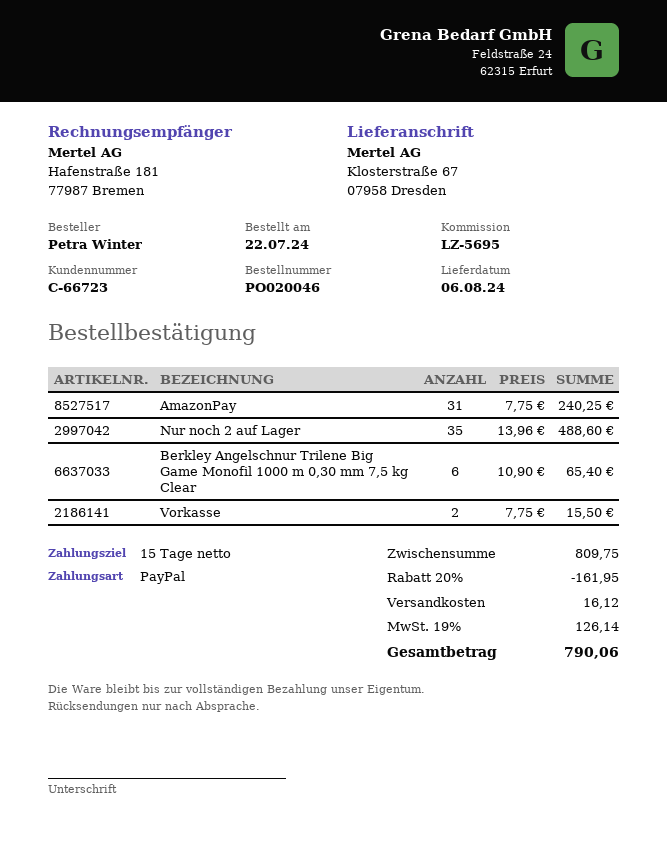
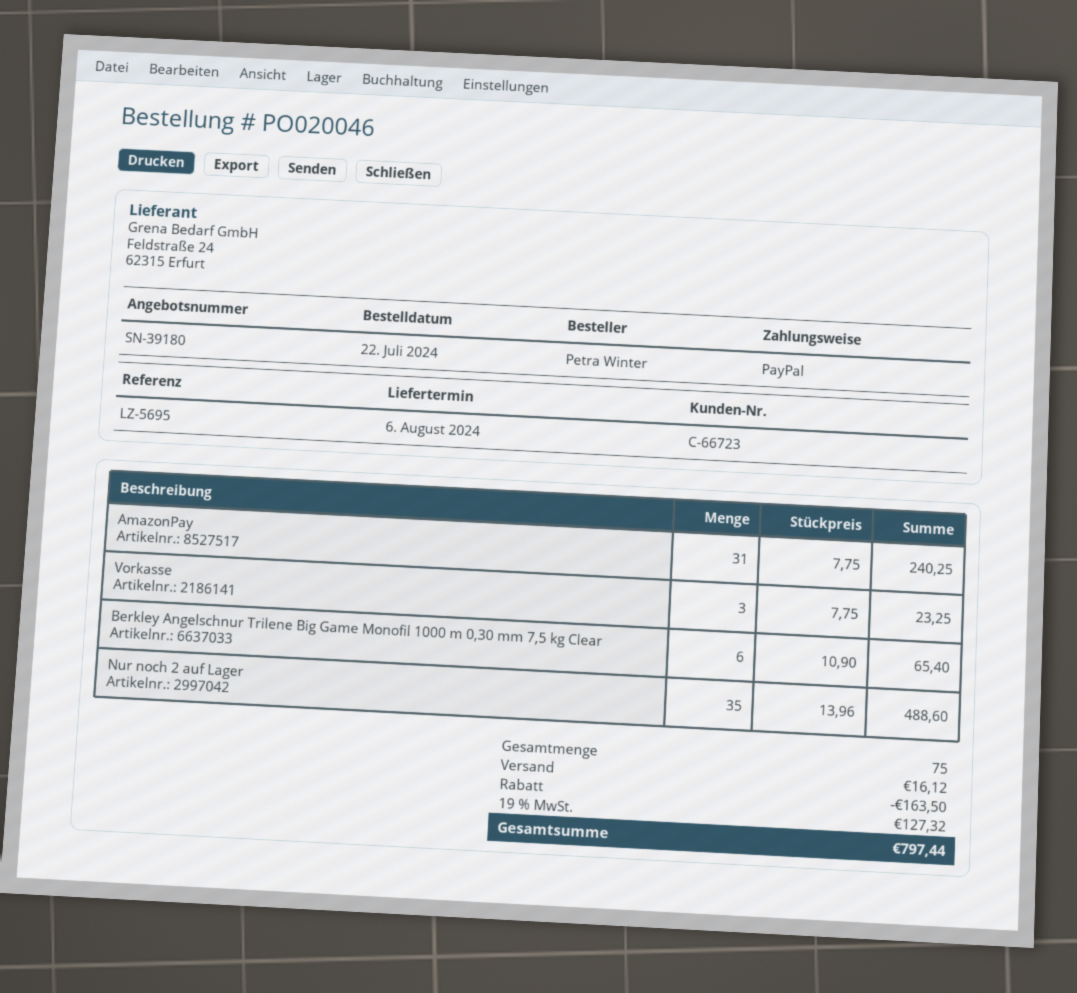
Vorkasse: 2 x 7.75 = 15.50 -> 3 x 7.75 = 23.25
discount: 161.95 -> 163.50
tax: 19% = 126.14 -> 19% = 127.32
total: 790.06 -> 797.44

